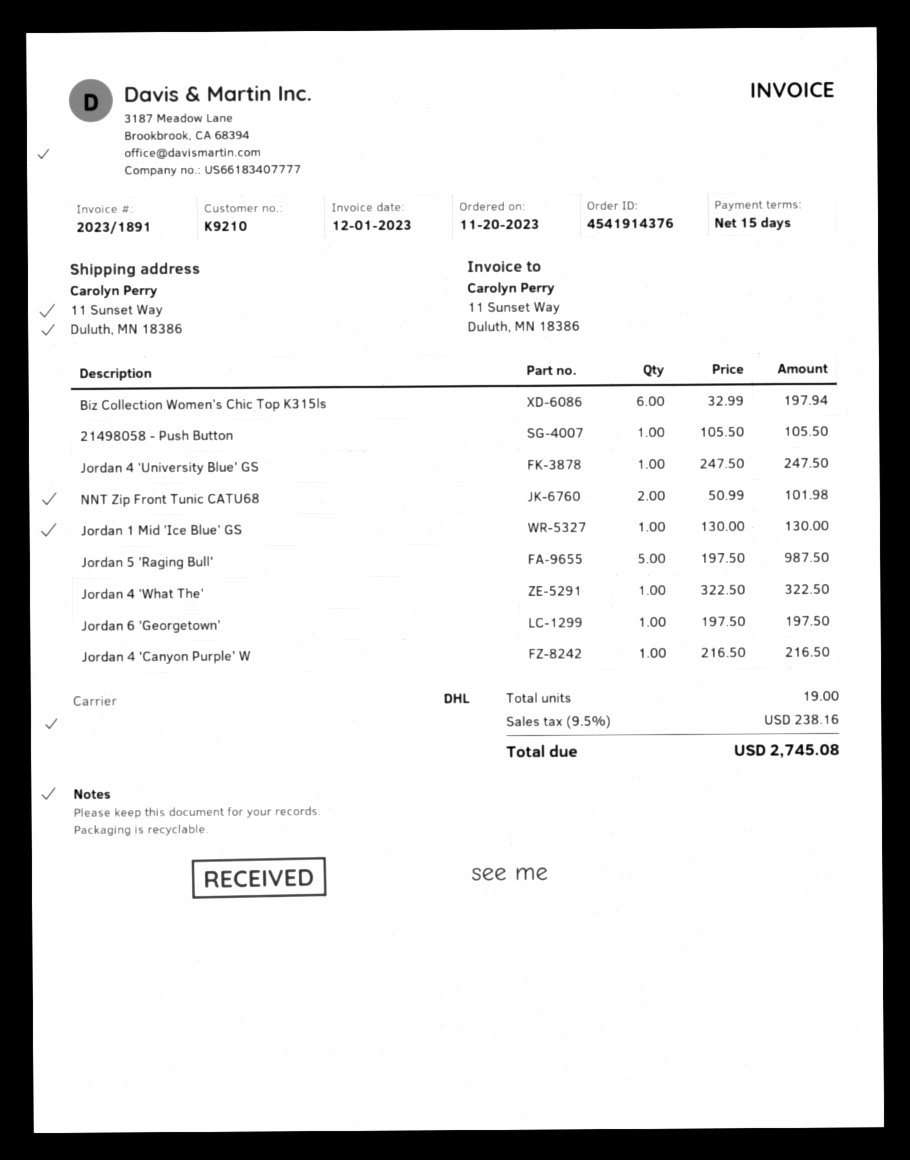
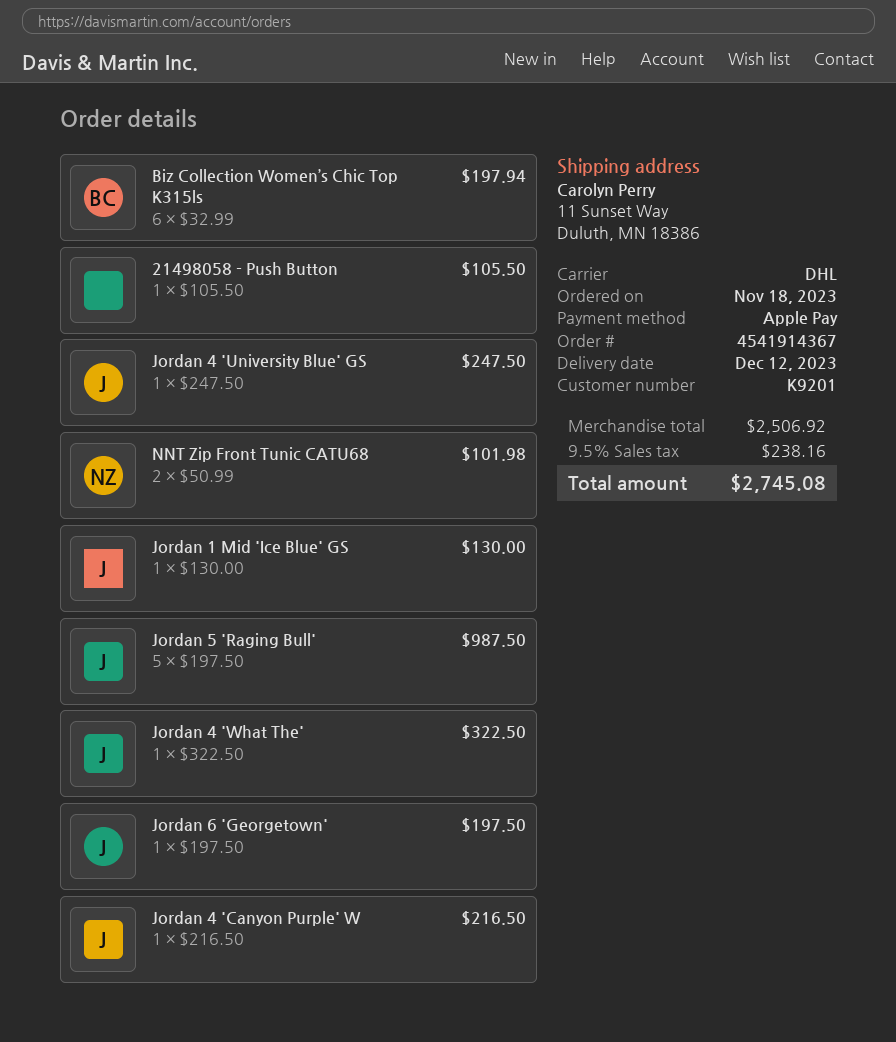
order number: 4541914376 -> 4541914367
order date: 2023-11-20 -> 2023-11-18
customer number: K9210 -> K9201

